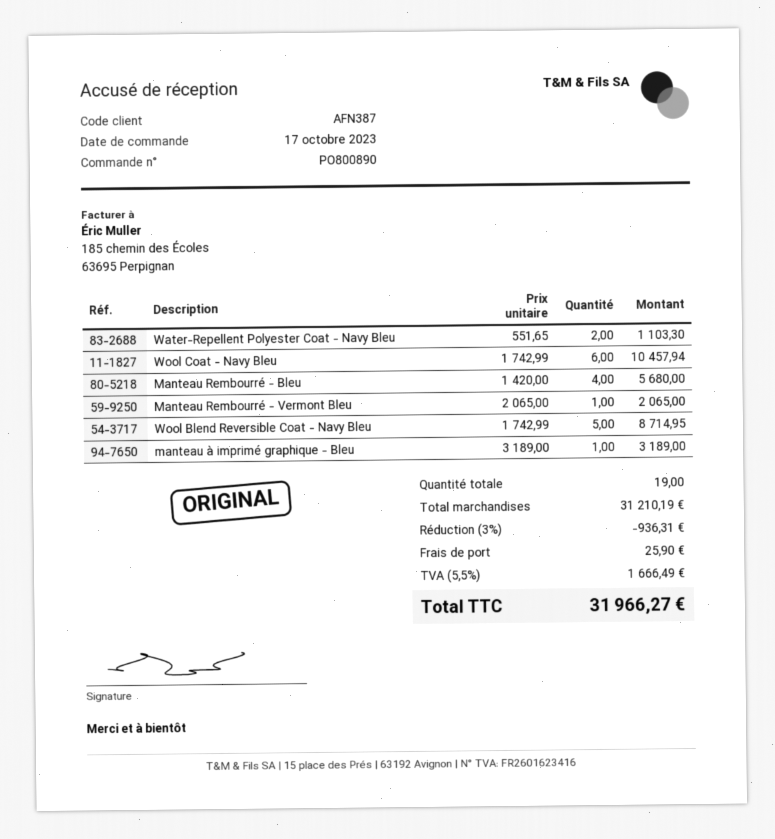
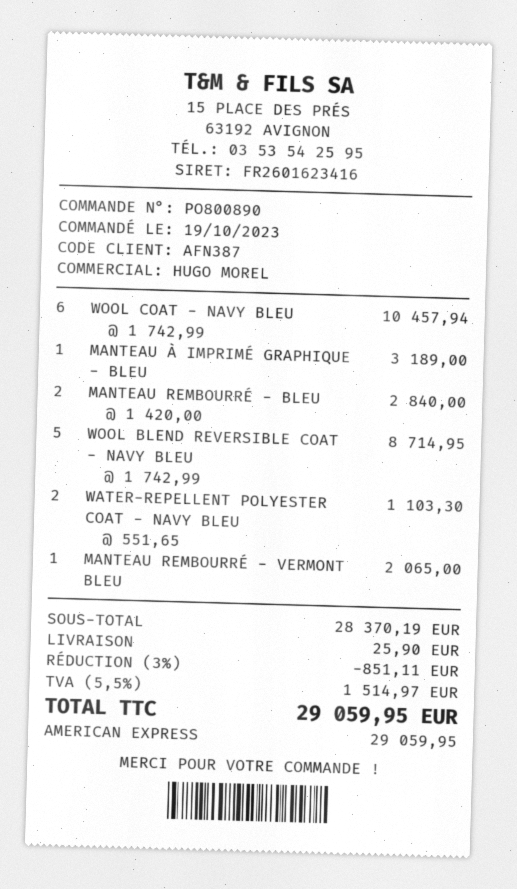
order date: 2023-10-17 -> 2023-10-19
Manteau Rembourré - Bleu: 4 x 1420.00 = 5680.00 -> 2 x 1420.00 = 2840.00
subtotal: 31210.19 -> 28370.19
discount: 3% = 936.31 -> 3% = 851.11
tax: 5.5% = 1666.49 -> 5.5% = 1514.97
total: 31966.27 -> 29059.95

